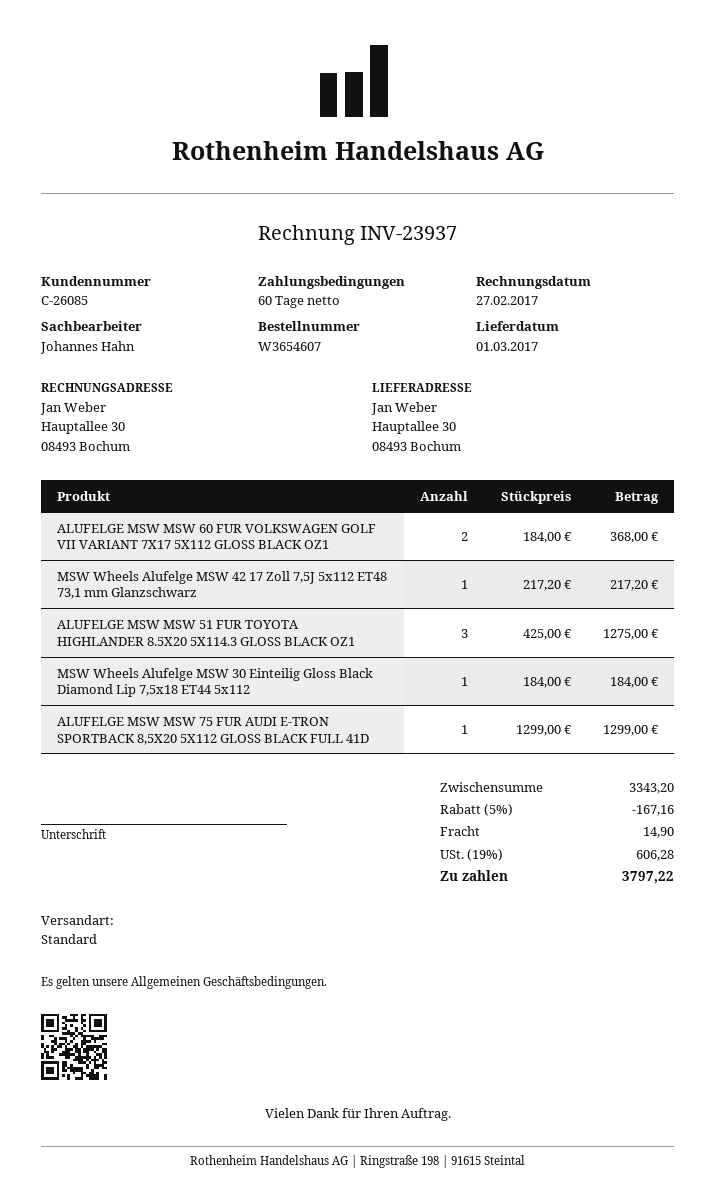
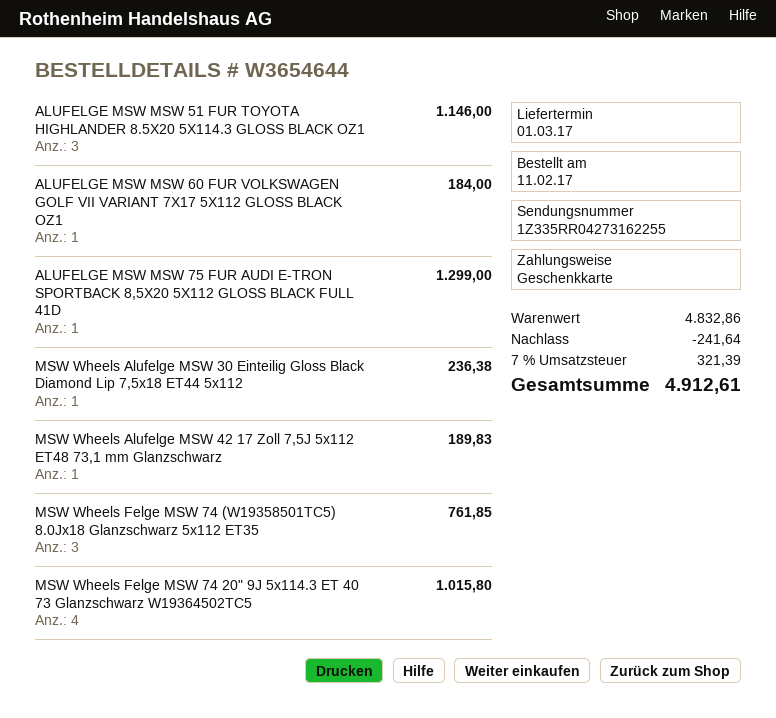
order number: W3654607 -> W3654644
ALUFELGE MSW MSW 60 FUR VOLKSWAGEN GOLF VII VARIANT 7X17 5X112 GLOSS BLACK OZ1: 2 for 368.00 -> 1 for 184.00
MSW Wheels Alufelge MSW 42 17 Zoll 7,5J 5x112 ET48 73,1 mm Glanzschwarz: 1 for 217.20 -> 1 for 189.83
ALUFELGE MSW MSW 51 FUR TOYOTA HIGHLANDER 8.5X20 5X114.3 GLOSS BLACK OZ1: 3 for 1275.00 -> 3 for 1146.00
MSW Wheels Alufelge MSW 30 Einteilig Gloss Black Diamond Lip 7,5x18 ET44 5x112: 1 for 184.00 -> 1 for 236.38
MSW Wheels Felge MSW 74 (W19358501TC5) 8.0Jx18 Glanzschwarz 5x112 ET35: none -> 3 for 761.85
MSW Wheels Felge MSW 74 20" 9J 5x114.3 ET 40 73 Glanzschwarz W19364502TC5: none -> 4 for 1015.80
subtotal: 3343.20 -> 4832.86
discount: 167.16 -> 241.64
shipping: 14.90 -> none
tax: 19% = 606.28 -> 7% = 321.39
total: 3797.22 -> 4912.61

